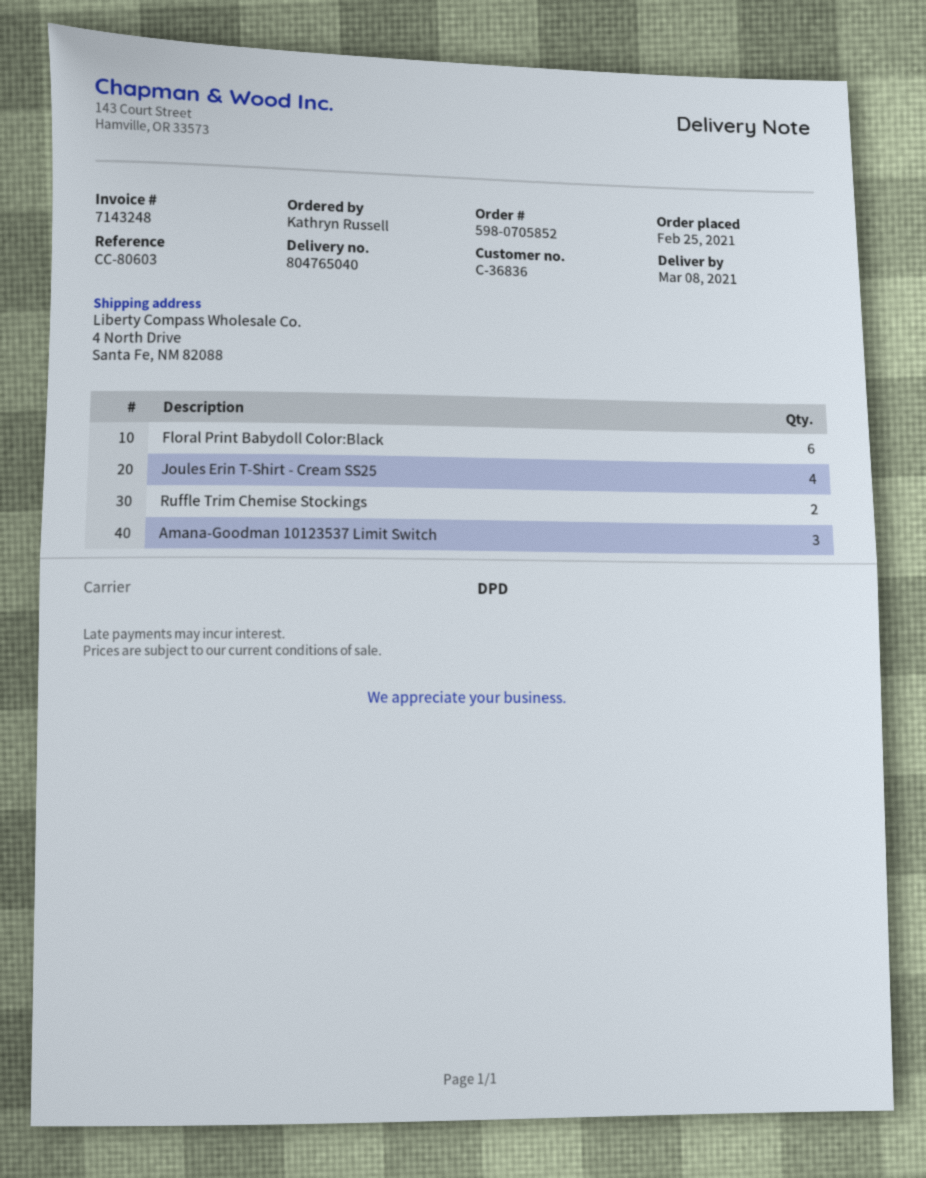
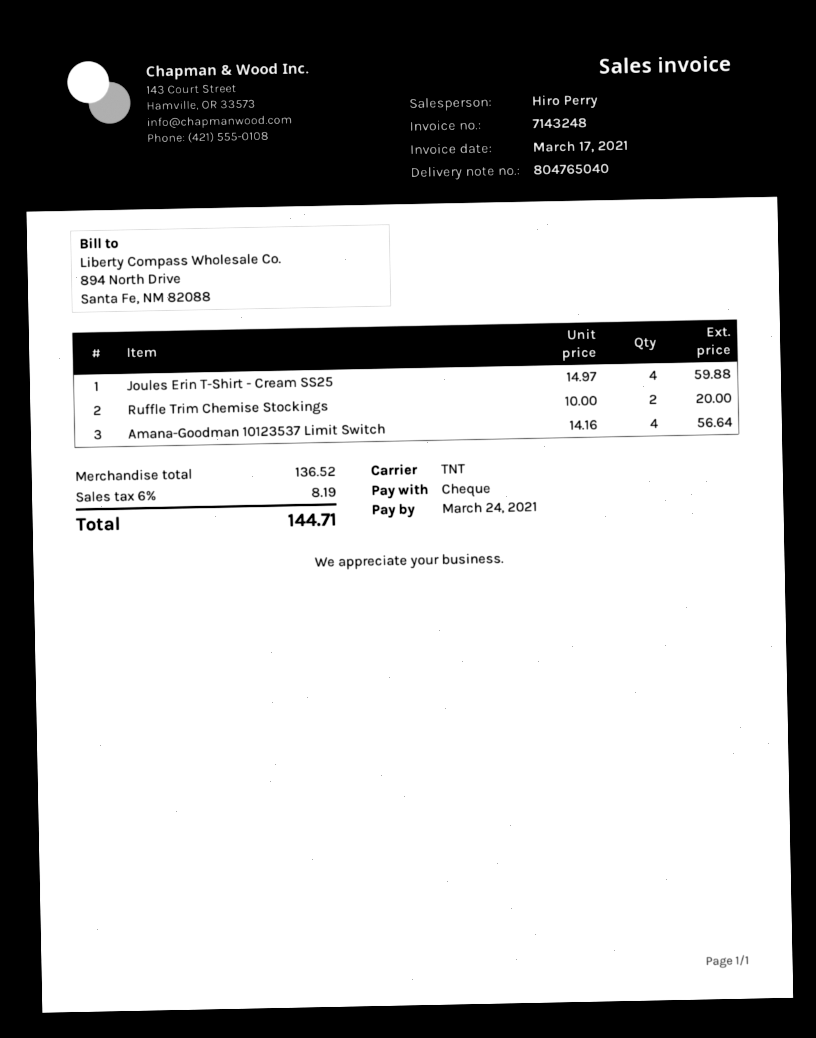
shipping method: DPD -> TNT
Floral Print Babydoll Color:Black: 6 -> none
Amana-Goodman 10123537 Limit Switch: 3 -> 4

